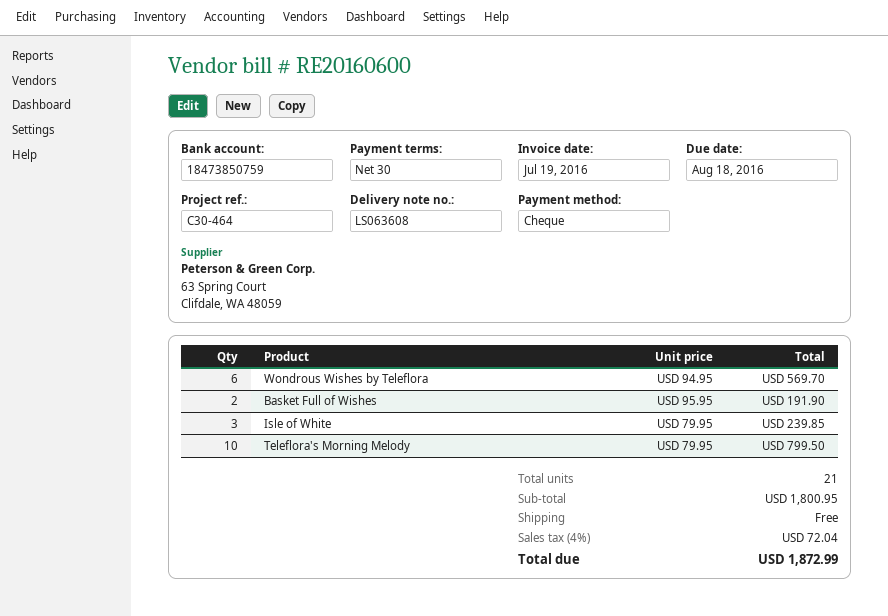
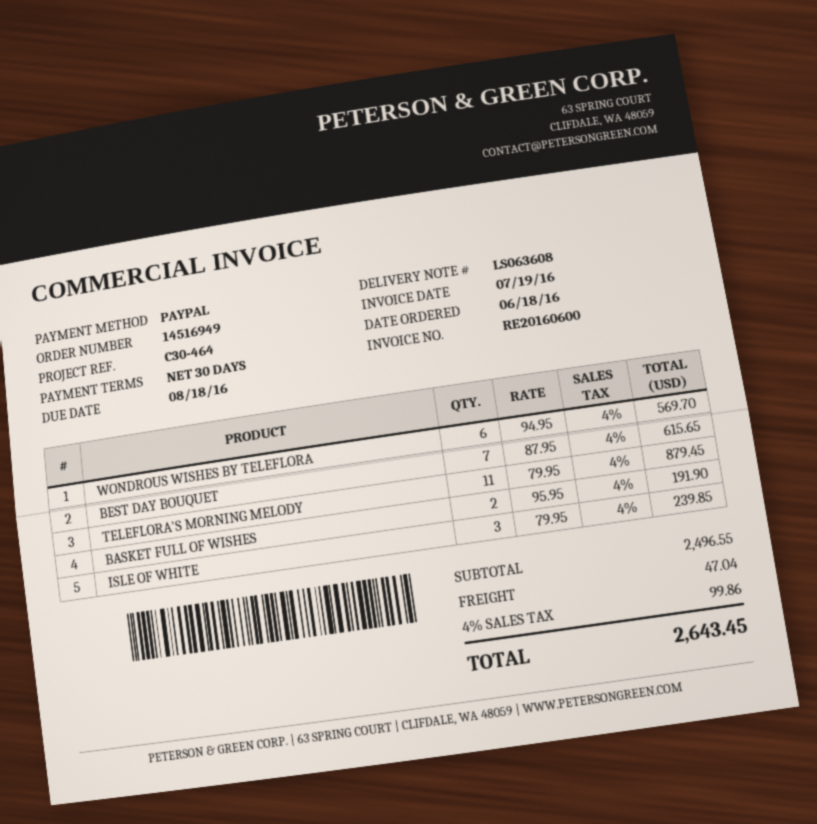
payment method: cheque -> PayPal
Teleflora's Morning Melody: 10 x 79.95 = 799.50 -> 11 x 79.95 = 879.45
BEST DAY BOUQUET: none -> 7 x 87.95 = 615.65
subtotal: 1800.95 -> 2496.55
shipping: 0.00 -> 47.04
tax: 4% = 72.04 -> 4% = 99.86
total: 1872.99 -> 2643.45

